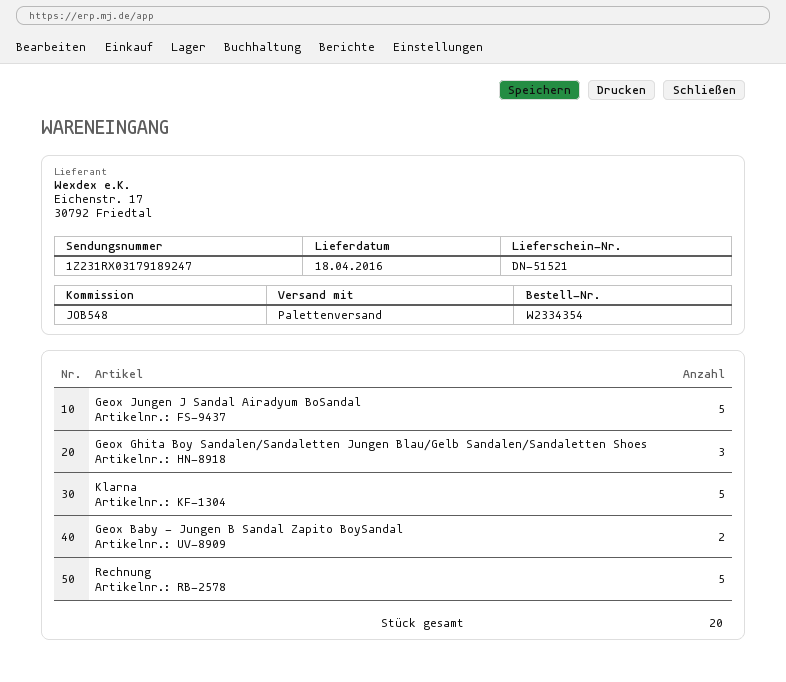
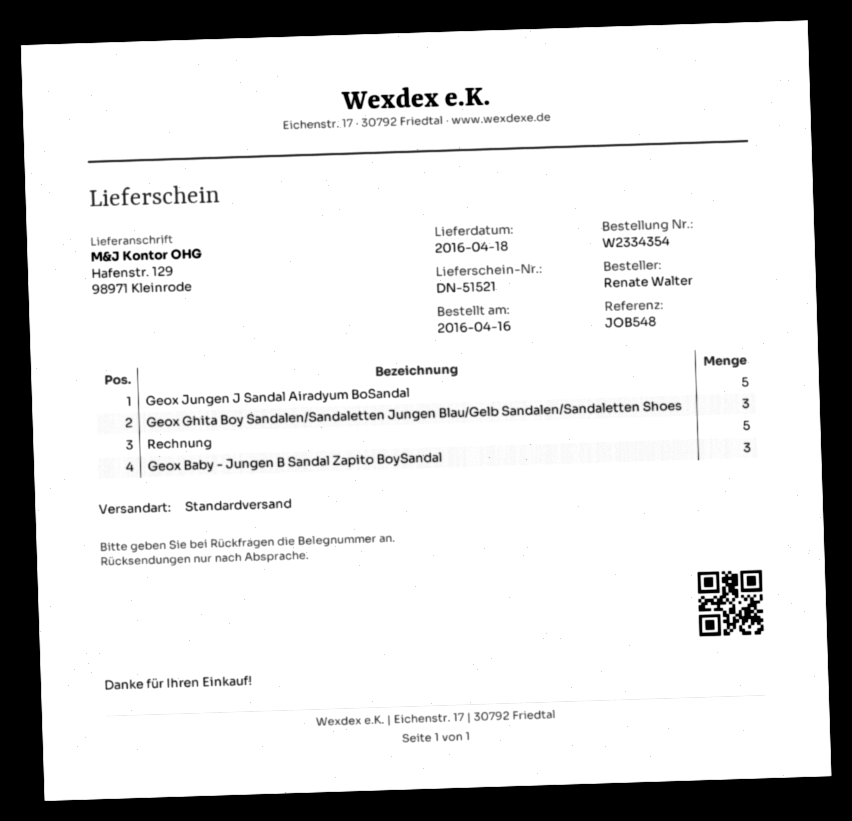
shipping method: pallet freight -> standard
Klarna: 5 -> none
Geox Baby - Jungen B Sandal Zapito BoySandal: 2 -> 3

